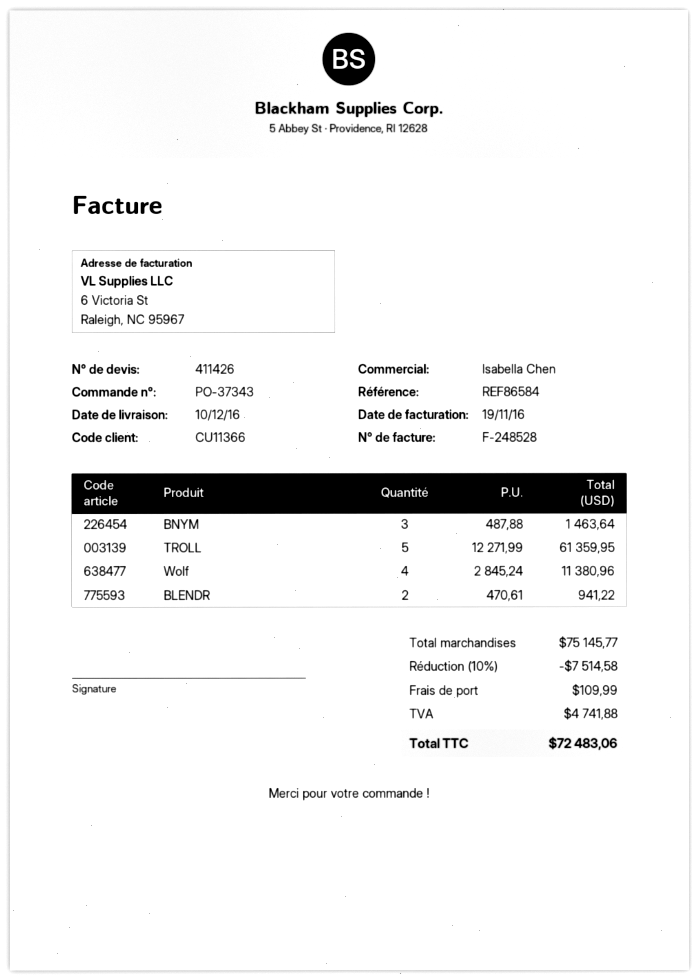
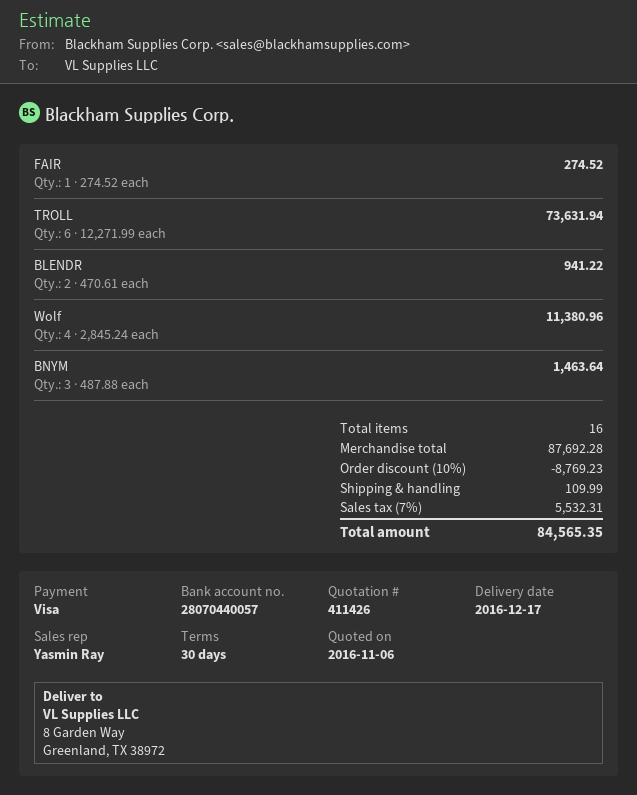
delivery date: 2016-12-10 -> 2016-12-17
sales rep: Isabella Chen -> Yasmin Ray
TROLL: 5 x 12271.99 = 61359.95 -> 6 x 12271.99 = 73631.94
FAIR: none -> 1 x 274.52 = 274.52
subtotal: 75145.77 -> 87692.28
discount: 10% = 7514.58 -> 10% = 8769.23
tax: 4741.88 -> 5532.31
total: 72483.06 -> 84565.35

